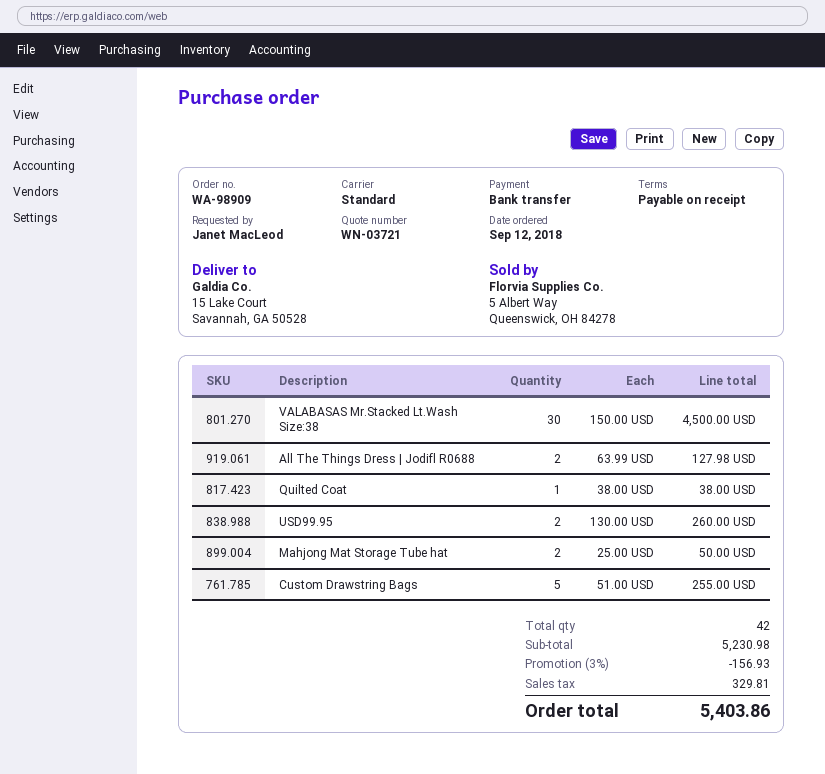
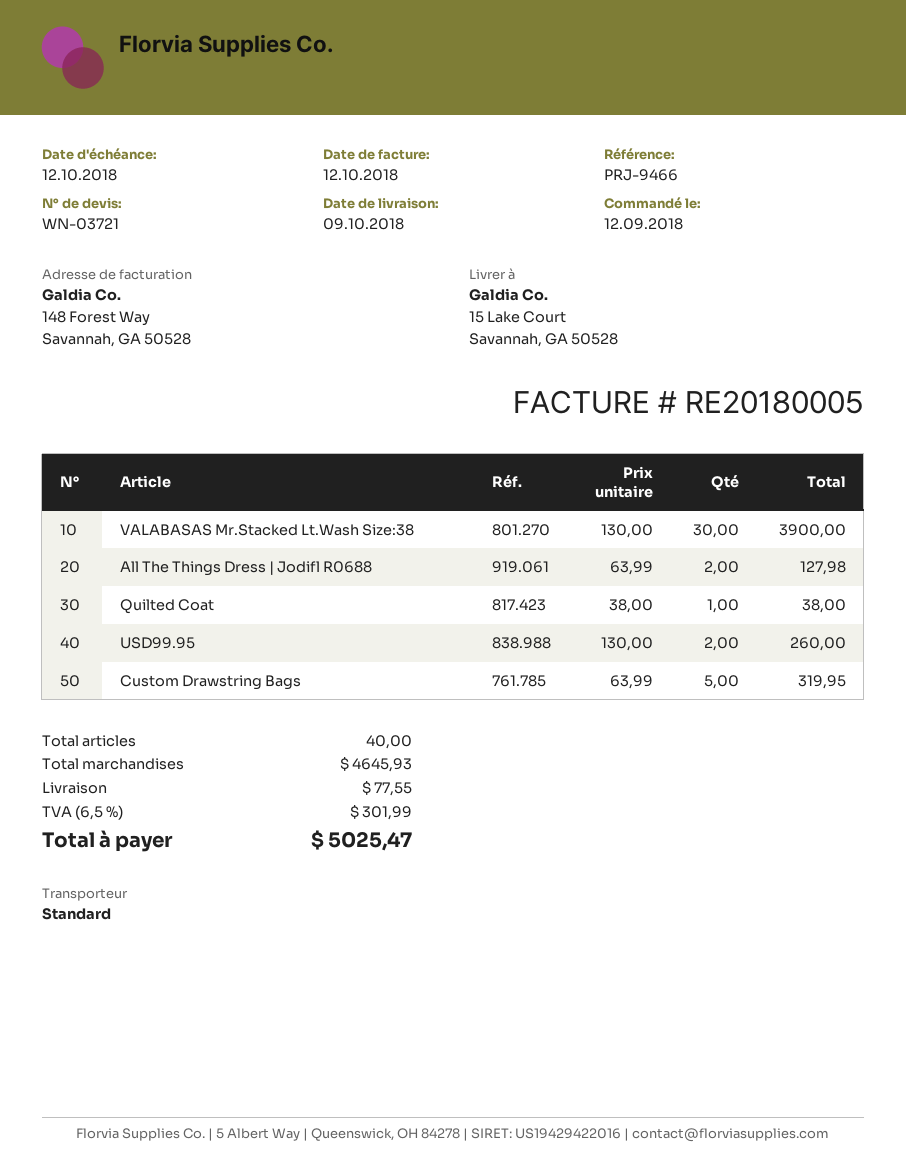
VALABASAS Mr.Stacked Lt.Wash Size:38: 30 x 150.00 = 4500.00 -> 30 x 130.00 = 3900.00
Mahjong Mat Storage Tube hat: 2 x 25.00 = 50.00 -> none
Custom Drawstring Bags: 5 x 51.00 = 255.00 -> 5 x 63.99 = 319.95
total quantity: 42 -> 40
subtotal: 5230.98 -> 4645.93
discount: 3% = 156.93 -> none
shipping: none -> 77.55
tax: 329.81 -> 301.99
total: 5403.86 -> 5025.47

